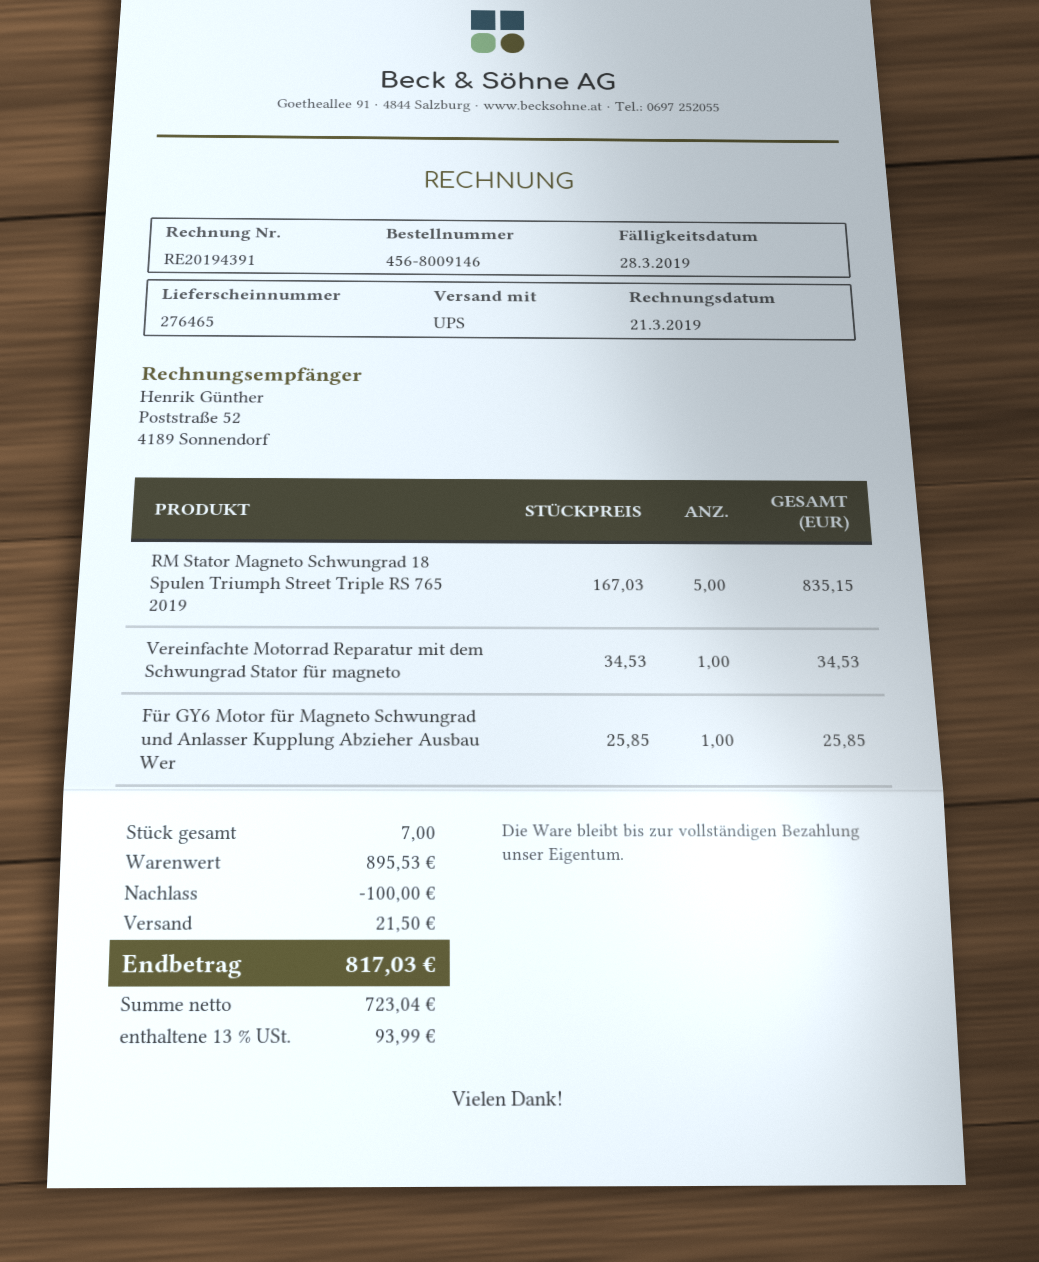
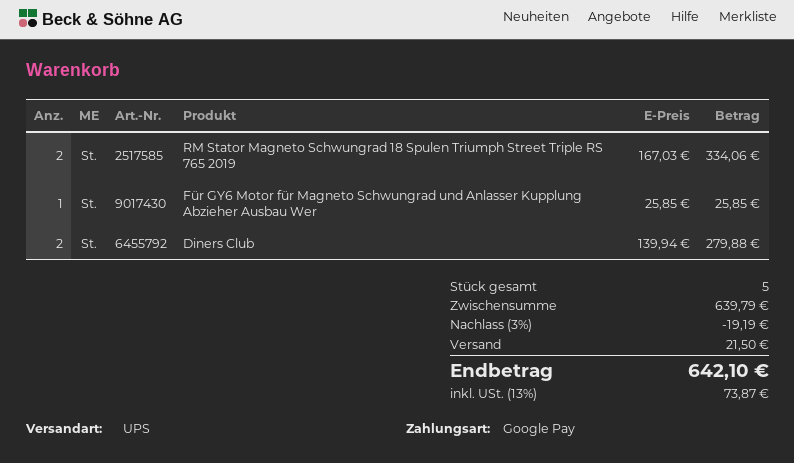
RM Stator Magneto Schwungrad 18 Spulen Triumph Street Triple RS 765 2019: 5 x 167.03 = 835.15 -> 2 x 167.03 = 334.06
Vereinfachte Motorrad Reparatur mit dem Schwungrad Stator für magneto: 1 x 34.53 = 34.53 -> none
Diners Club: none -> 2 x 139.94 = 279.88
total quantity: 7 -> 5
subtotal: 895.53 -> 639.79
discount: 100.00 -> 19.19
tax: 13% = 93.99 -> 13% = 73.87
total: 817.03 -> 642.10

